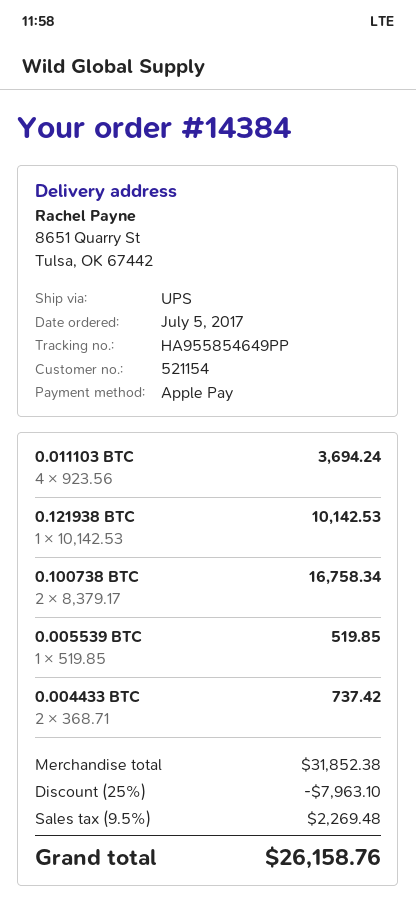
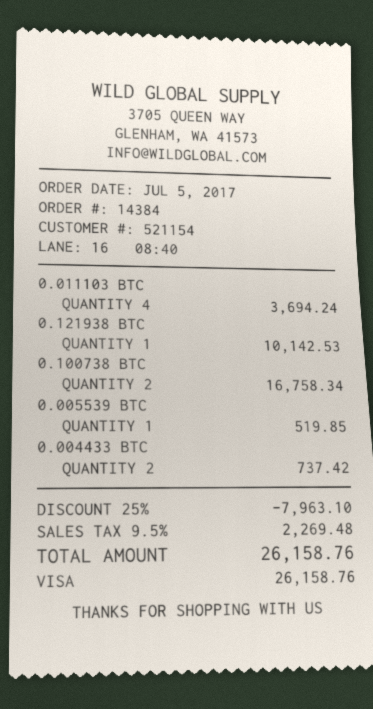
payment method: Apple Pay -> Visa

